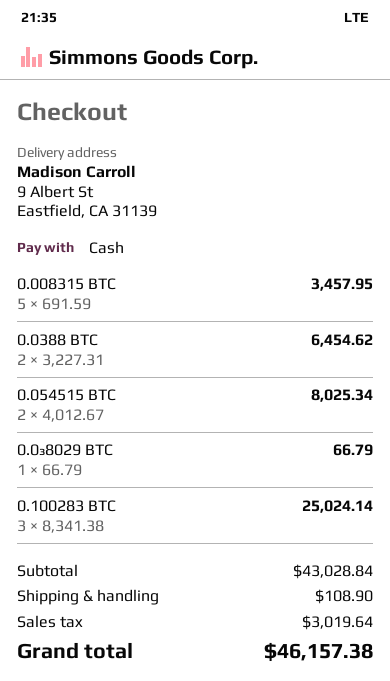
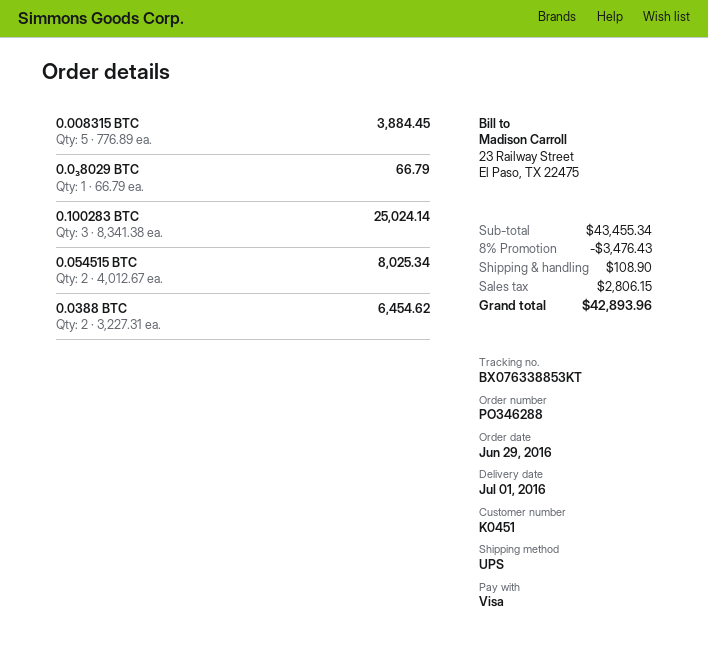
payment method: cash -> Visa
0.008315 BTC: 5 x 691.59 = 3457.95 -> 5 x 776.89 = 3884.45
subtotal: 43028.84 -> 43455.34
discount: none -> 8% = 3476.43
tax: 3019.64 -> 2806.15
total: 46157.38 -> 42893.96

